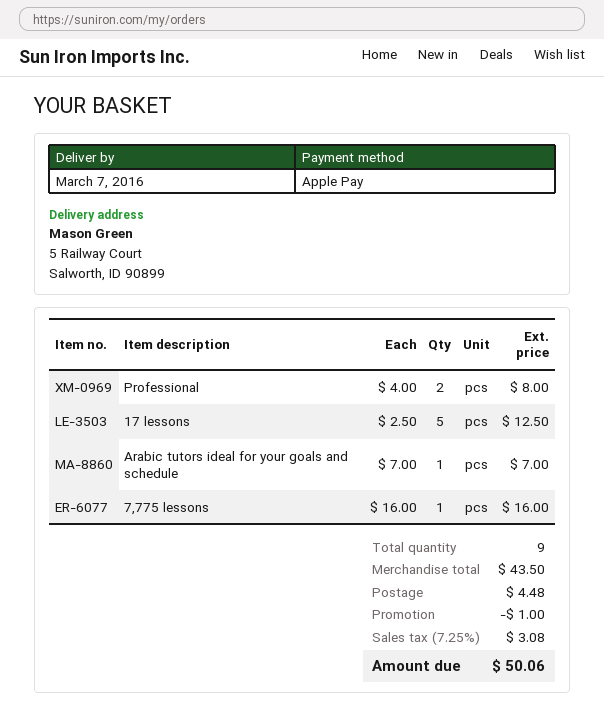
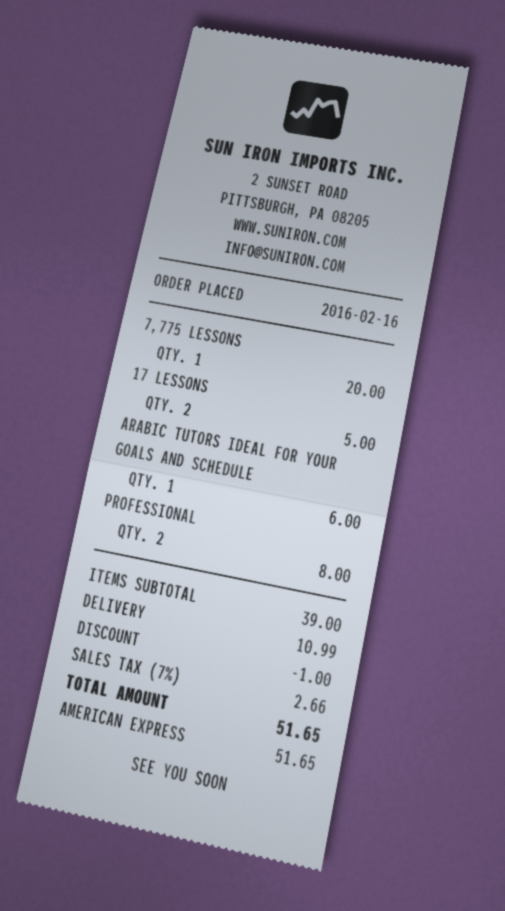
payment method: Apple Pay -> American Express
17 lessons: 5 for 12.50 -> 2 for 5.00
Arabic tutors ideal for your goals and schedule: 1 for 7.00 -> 1 for 6.00
7,775 lessons: 1 for 16.00 -> 1 for 20.00
subtotal: 43.50 -> 39.00
shipping: 4.48 -> 10.99
tax: 7.25% = 3.08 -> 7% = 2.66
total: 50.06 -> 51.65

